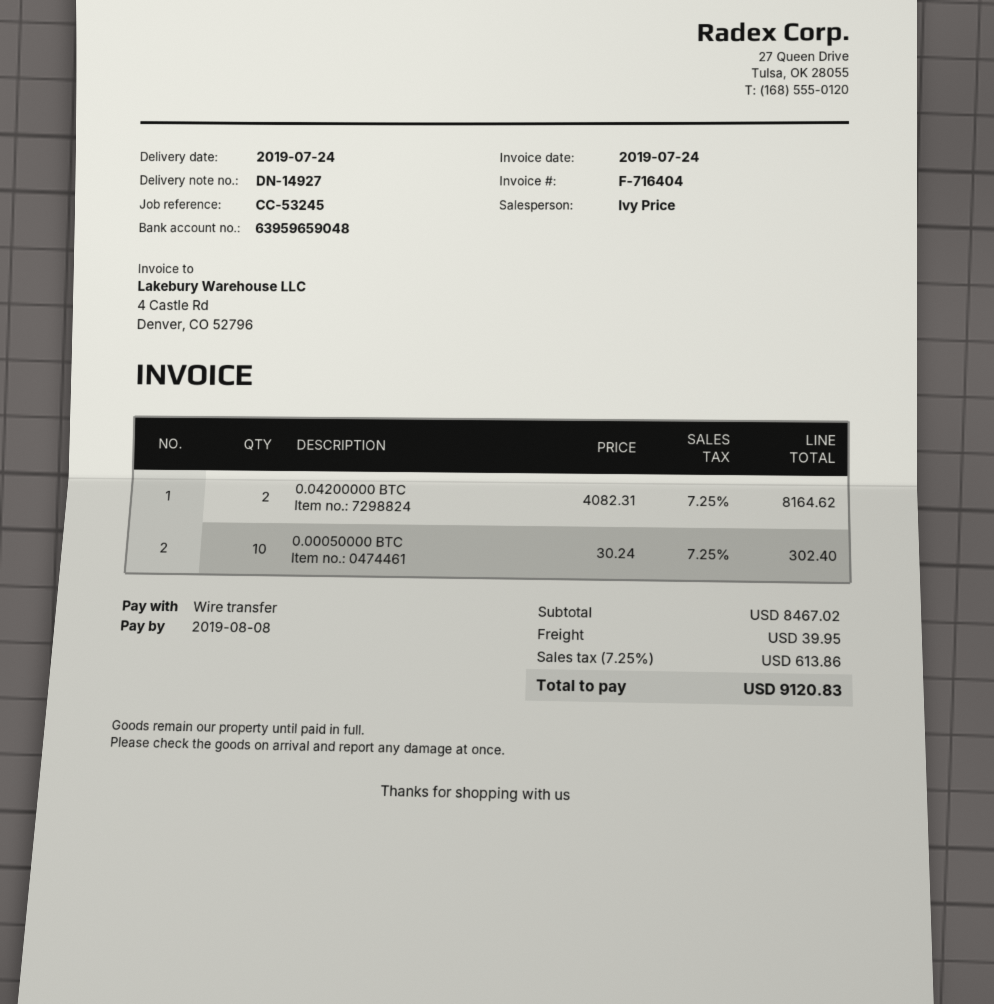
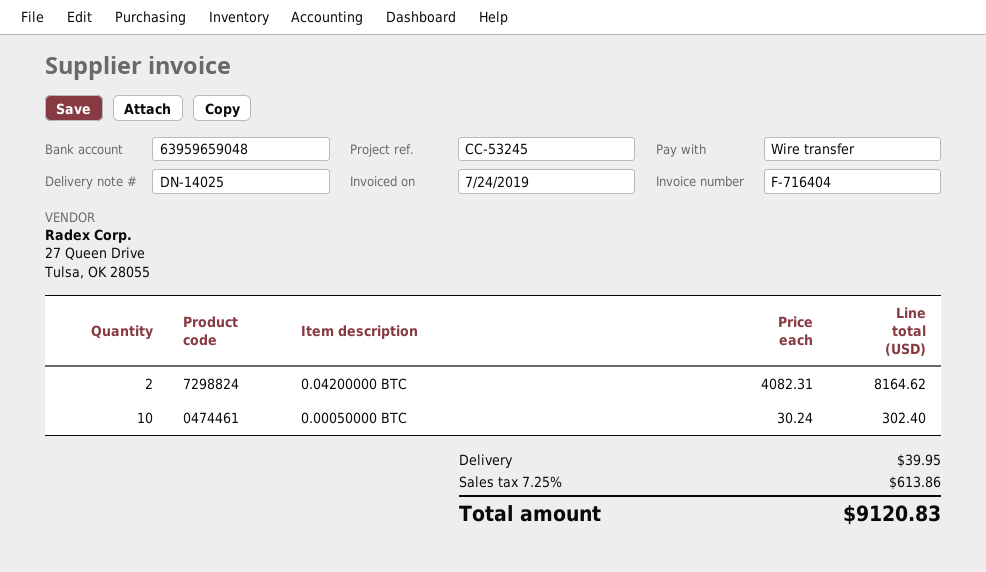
delivery note number: DN-14927 -> DN-14025

